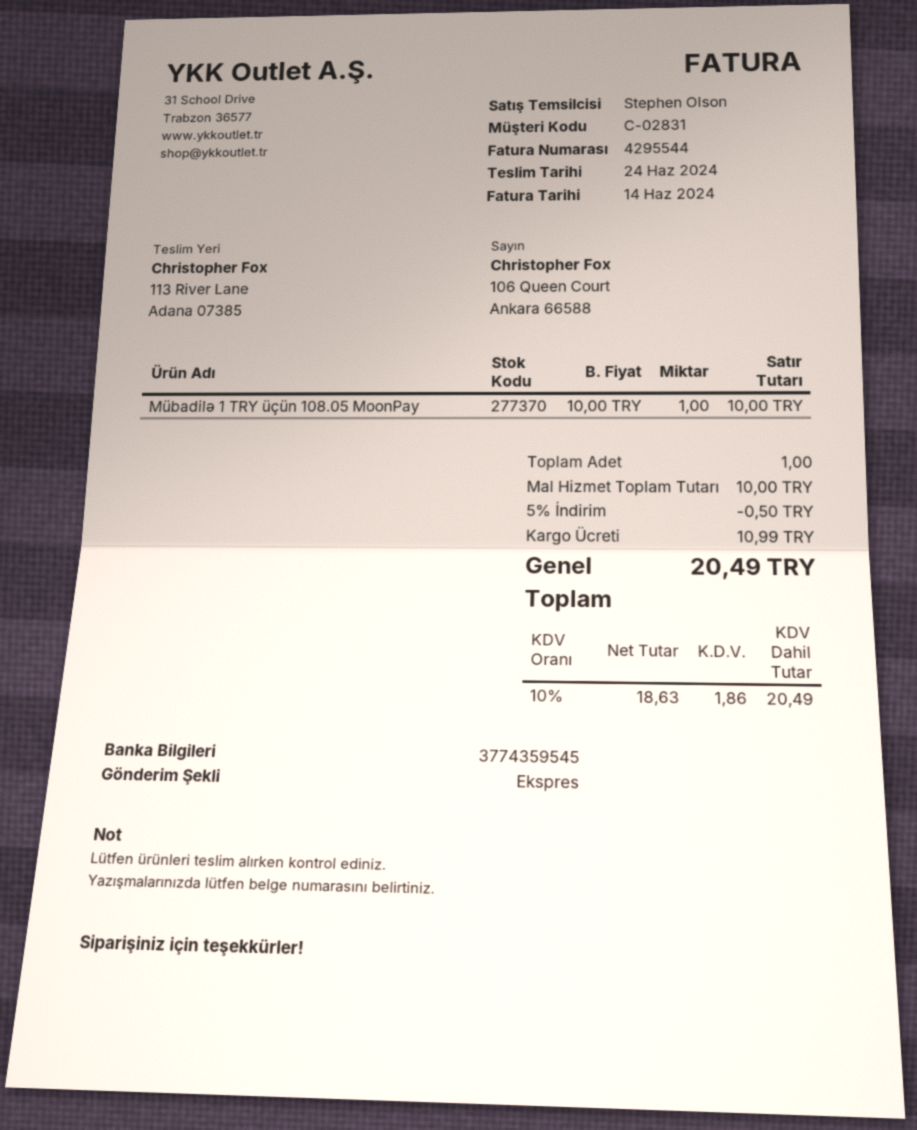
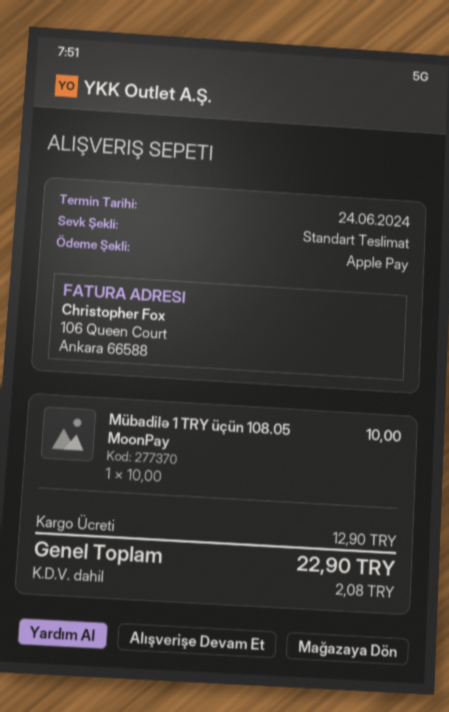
shipping method: express -> standard
discount: 5% = 0.50 -> none
shipping: 10.99 -> 12.90
tax: 1.86 -> 2.08
total: 20.49 -> 22.90

